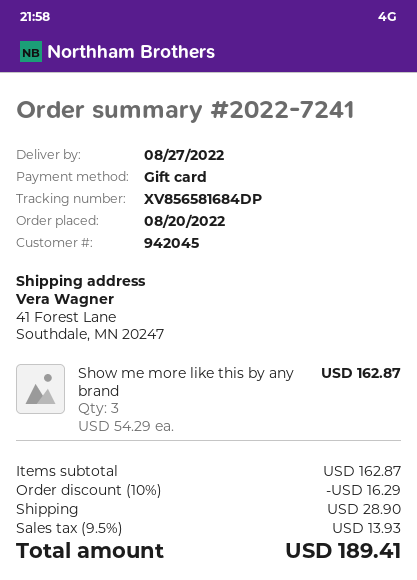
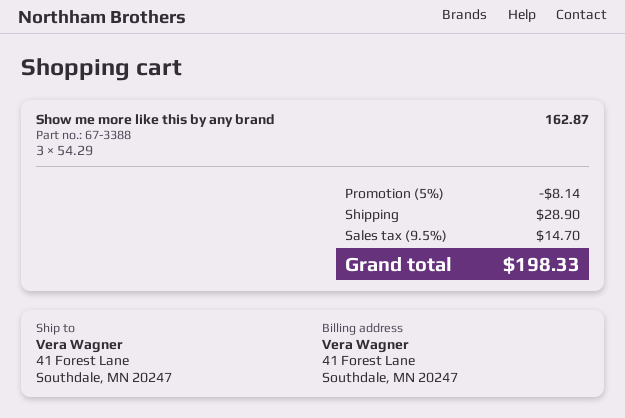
discount: 10% = 16.29 -> 5% = 8.14
tax: 9.5% = 13.93 -> 9.5% = 14.70
total: 189.41 -> 198.33

